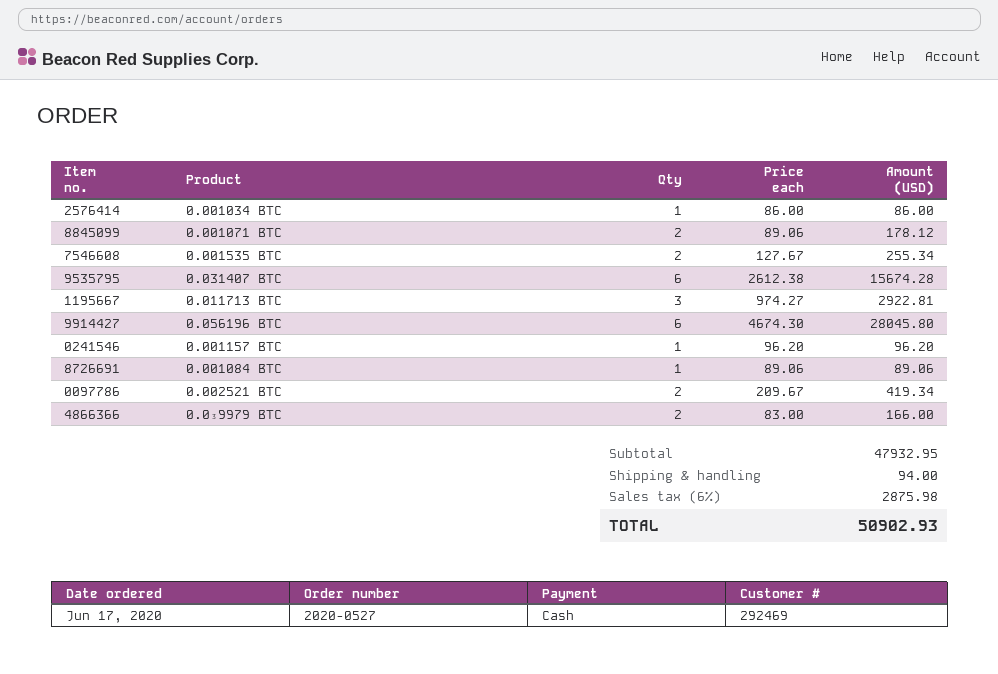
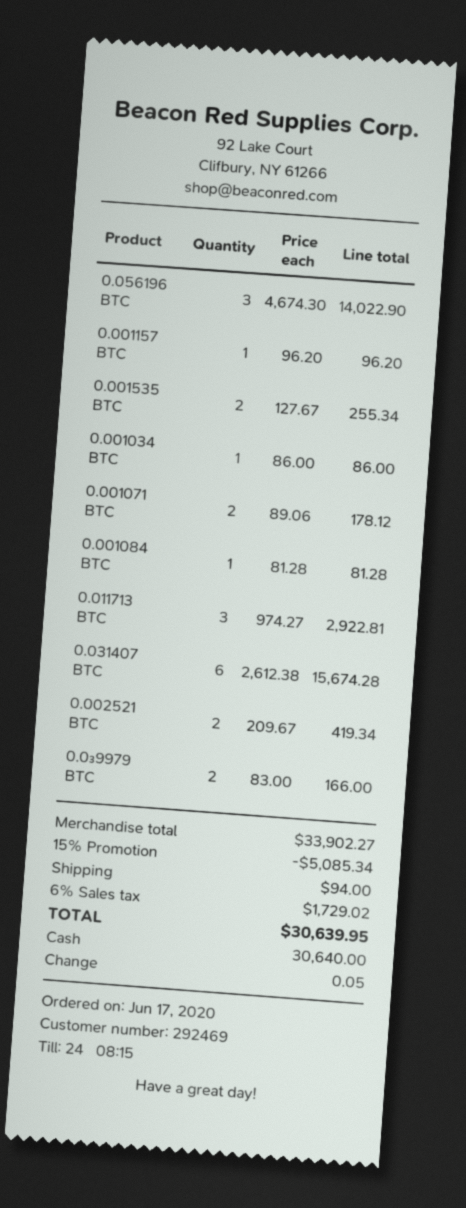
0.056196 BTC: 6 x 4674.30 = 28045.80 -> 3 x 4674.30 = 14022.90
0.001084 BTC: 1 x 89.06 = 89.06 -> 1 x 81.28 = 81.28
subtotal: 47932.95 -> 33902.27
discount: none -> 15% = 5085.34
tax: 6% = 2875.98 -> 6% = 1729.02
total: 50902.93 -> 30639.95

